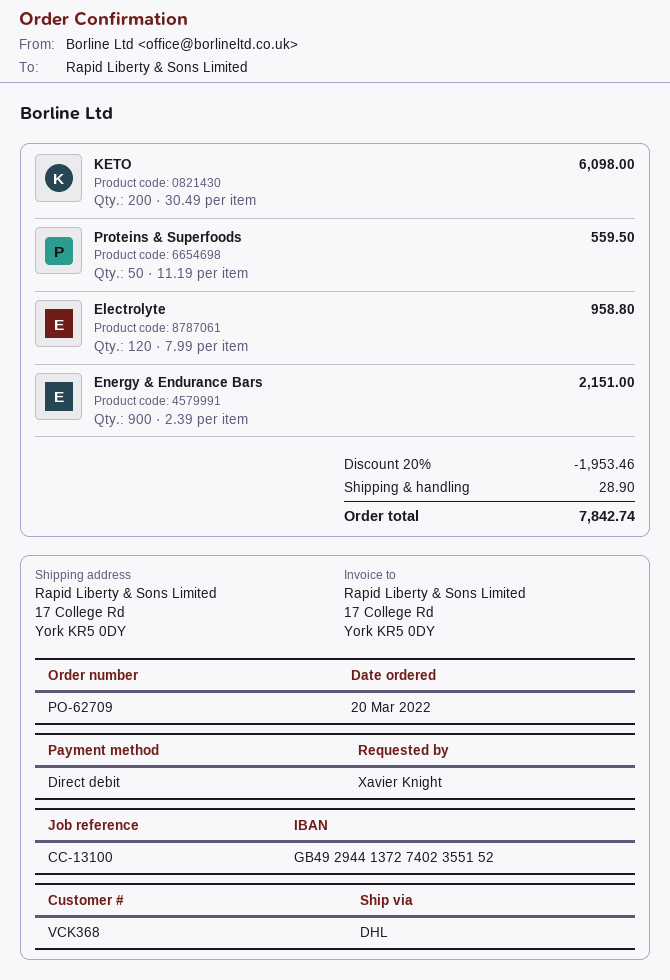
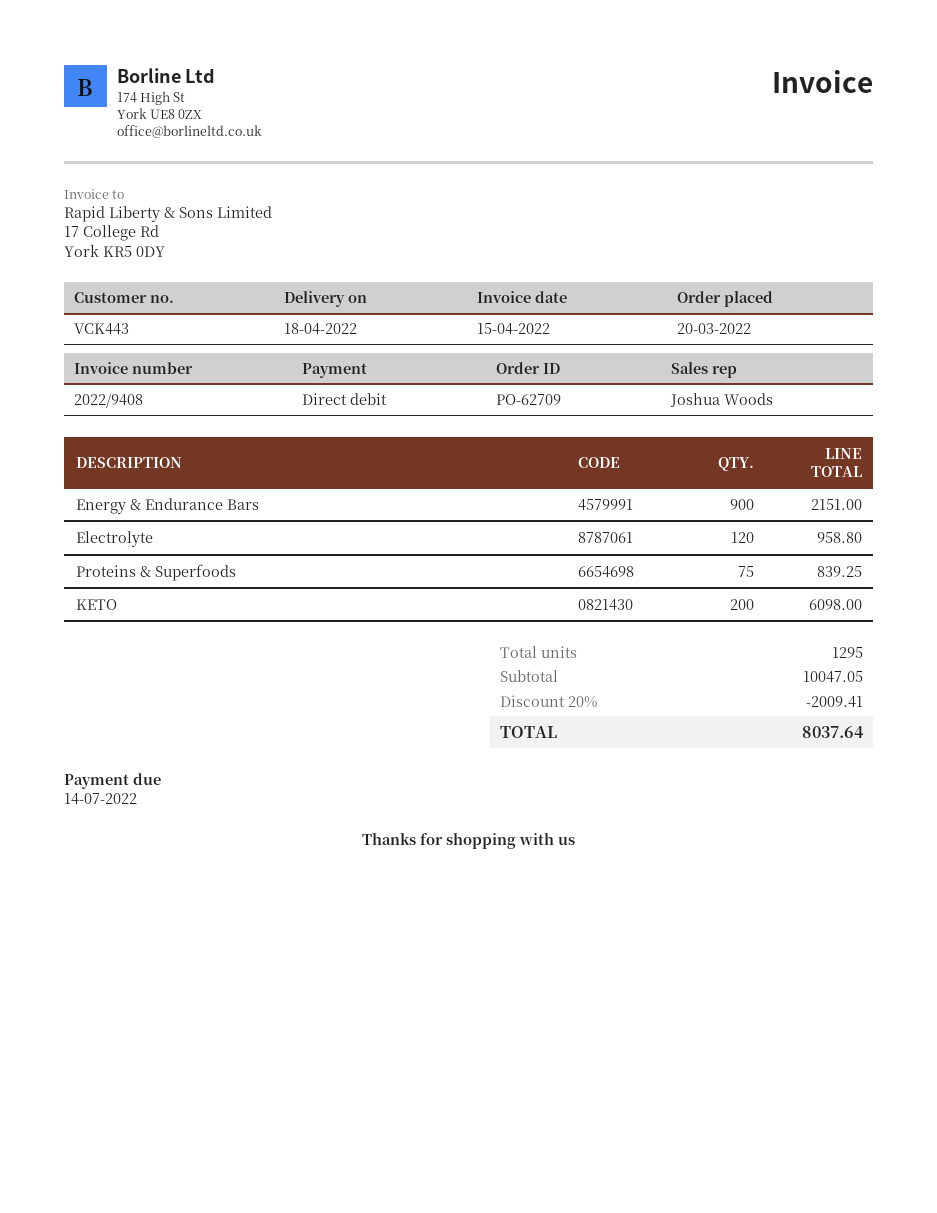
customer number: VCK368 -> VCK443
Proteins & Superfoods: 50 for 559.50 -> 75 for 839.25
discount: 20% = 1953.46 -> 20% = 2009.41
shipping: 28.90 -> none
total: 7842.74 -> 8037.64

